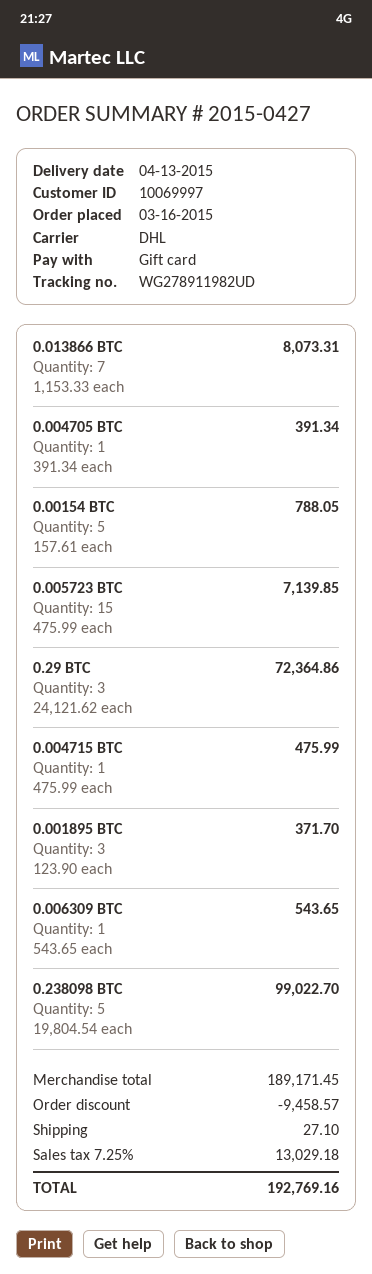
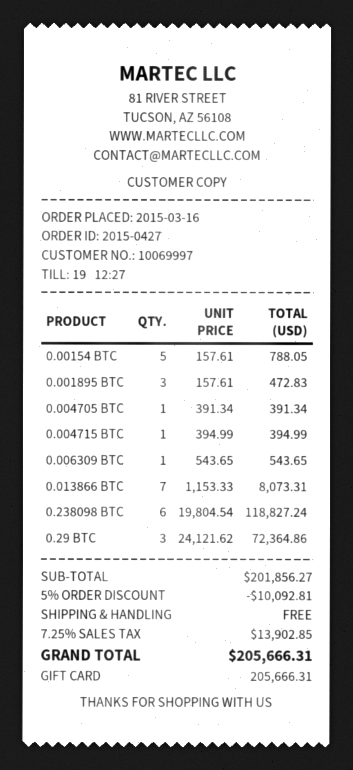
0.005723 BTC: 15 x 475.99 = 7139.85 -> none
0.004715 BTC: 1 x 475.99 = 475.99 -> 1 x 394.99 = 394.99
0.001895 BTC: 3 x 123.90 = 371.70 -> 3 x 157.61 = 472.83
0.238098 BTC: 5 x 19804.54 = 99022.70 -> 6 x 19804.54 = 118827.24
subtotal: 189171.45 -> 201856.27
discount: 9458.57 -> 10092.81
shipping: 27.10 -> 0.00
tax: 7.25% = 13029.18 -> 7.25% = 13902.85
total: 192769.16 -> 205666.31

